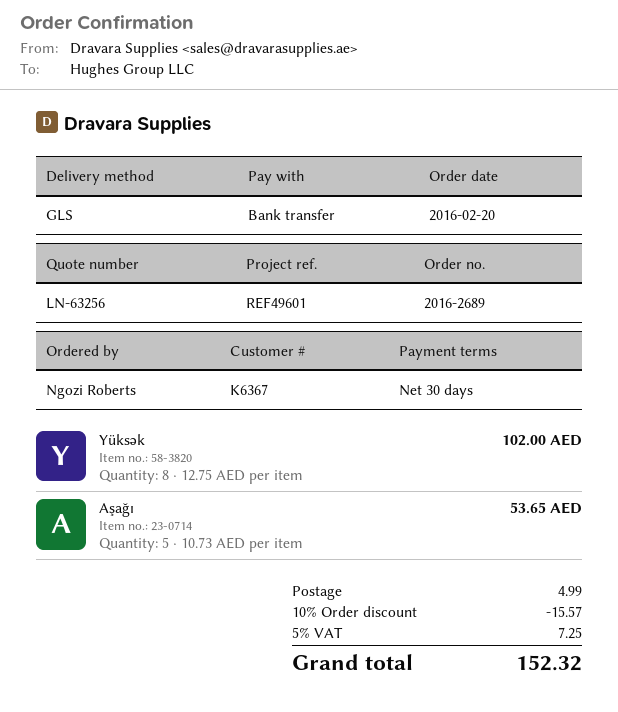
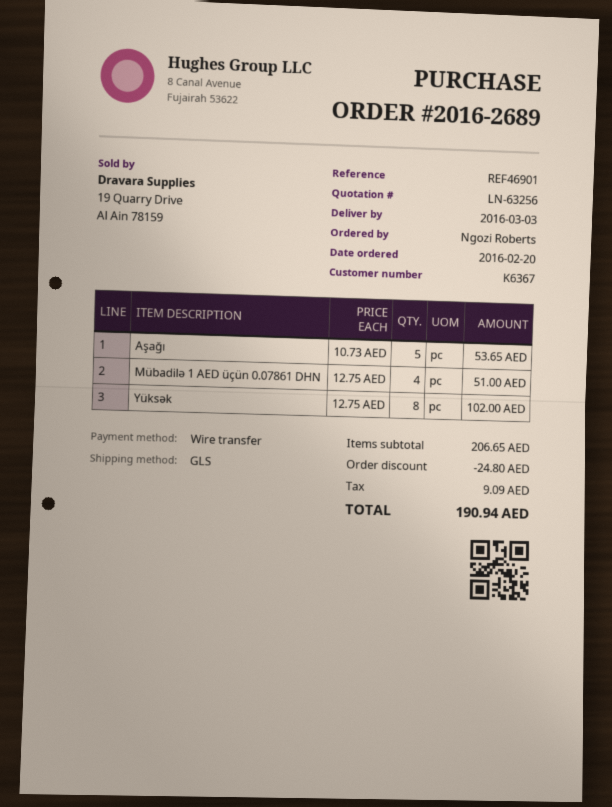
reference: REF49601 -> REF46901
Mübadilə 1 AED üçün 0.07861 DHN: none -> 4 x 12.75 = 51.00
discount: 15.57 -> 24.80
shipping: 4.99 -> none
tax: 7.25 -> 9.09
total: 152.32 -> 190.94

